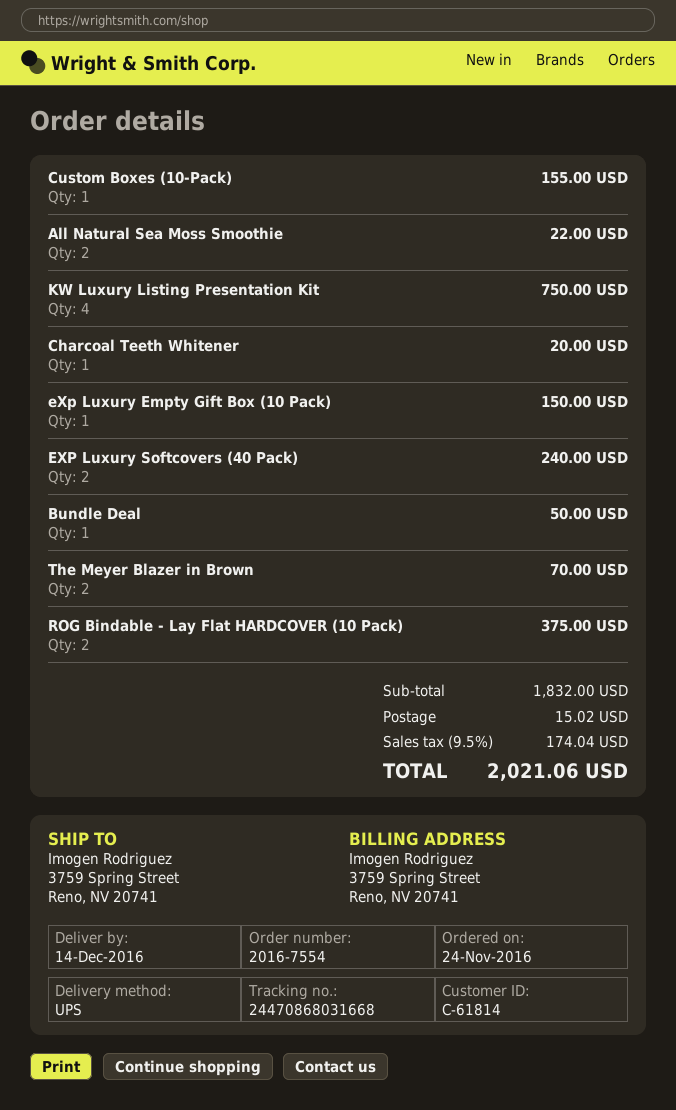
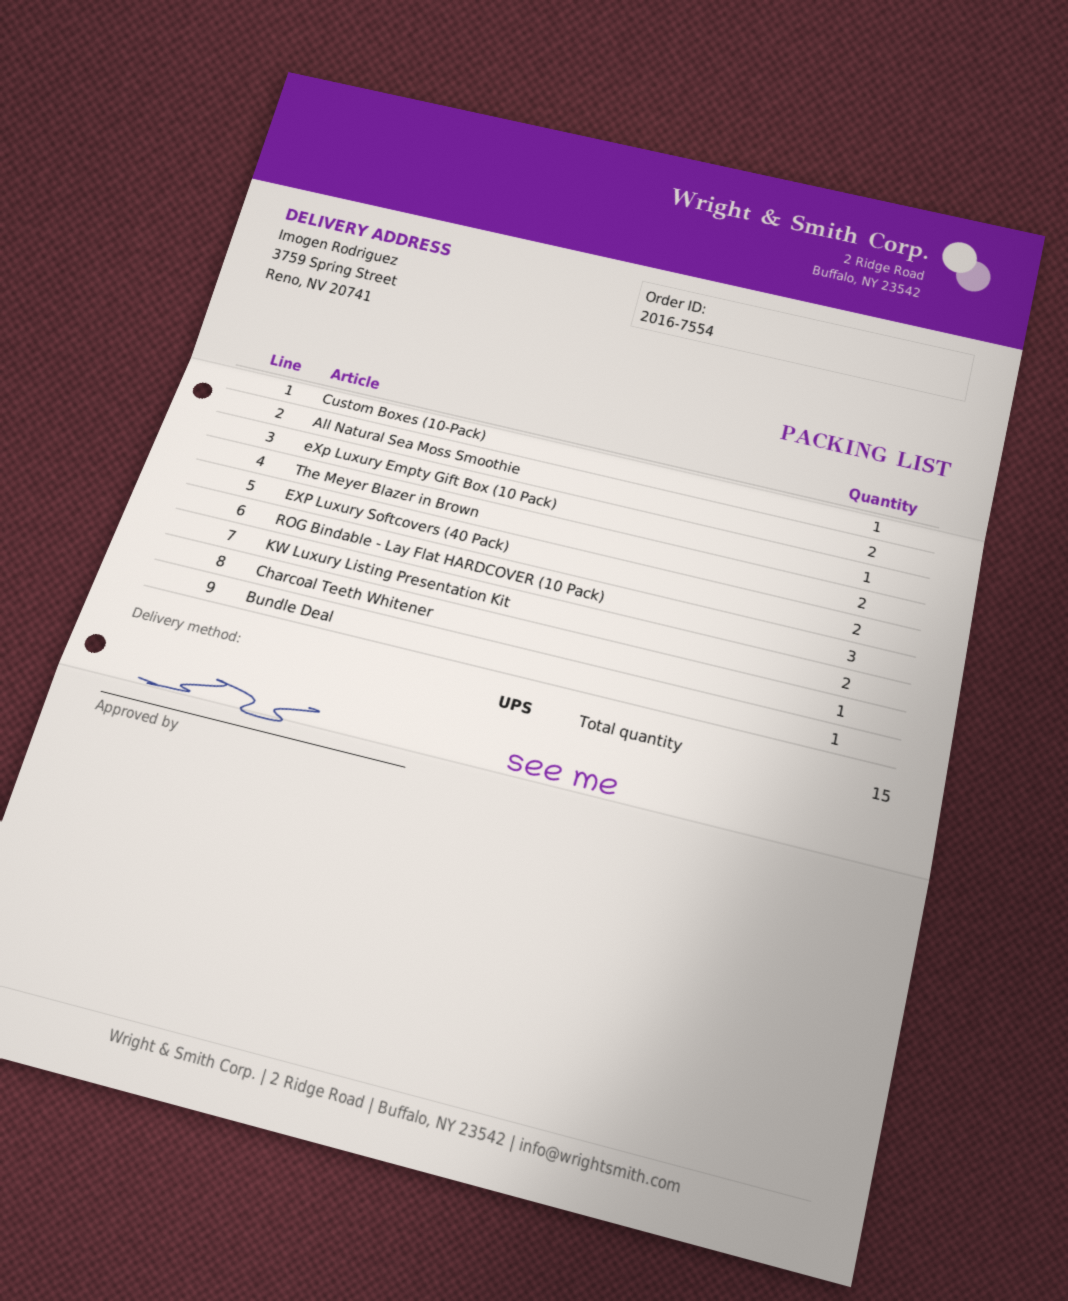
KW Luxury Listing Presentation Kit: 4 -> 2
ROG Bindable - Lay Flat HARDCOVER (10 Pack): 2 -> 3

